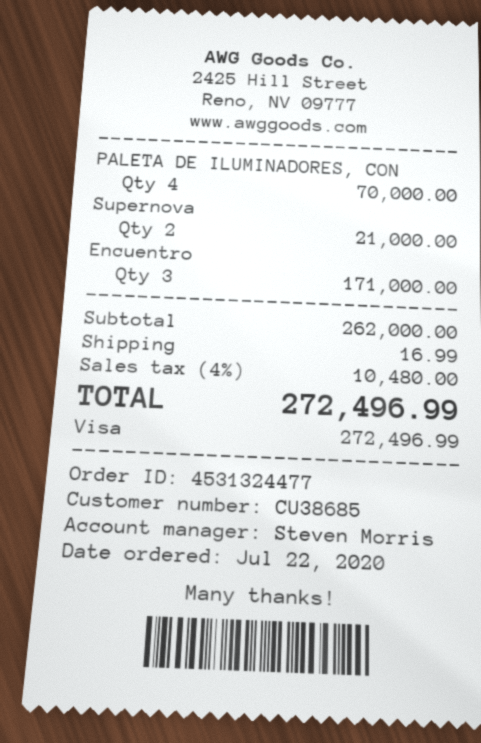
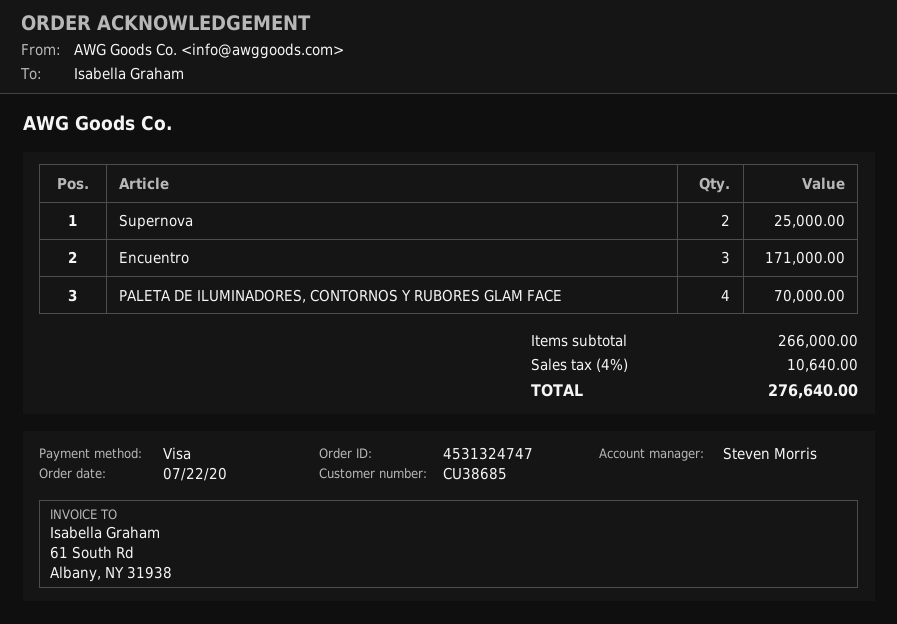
order number: 4531324477 -> 4531324747
Supernova: 2 for 21000.00 -> 2 for 25000.00
subtotal: 262000.00 -> 266000.00
shipping: 16.99 -> none
tax: 4% = 10480.00 -> 4% = 10640.00
total: 272496.99 -> 276640.00

